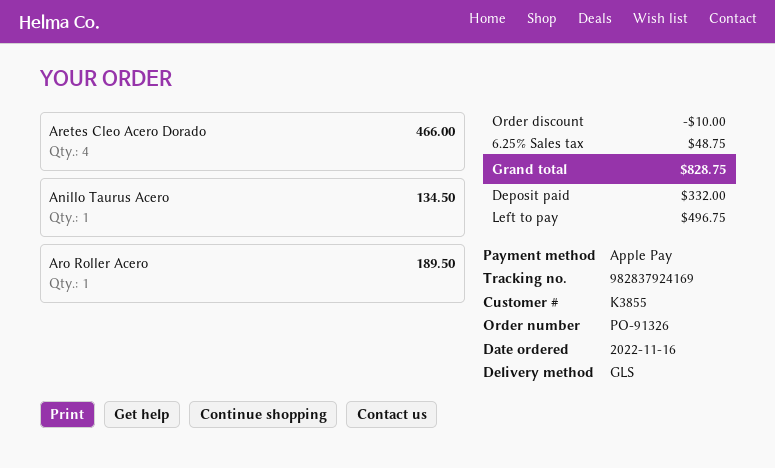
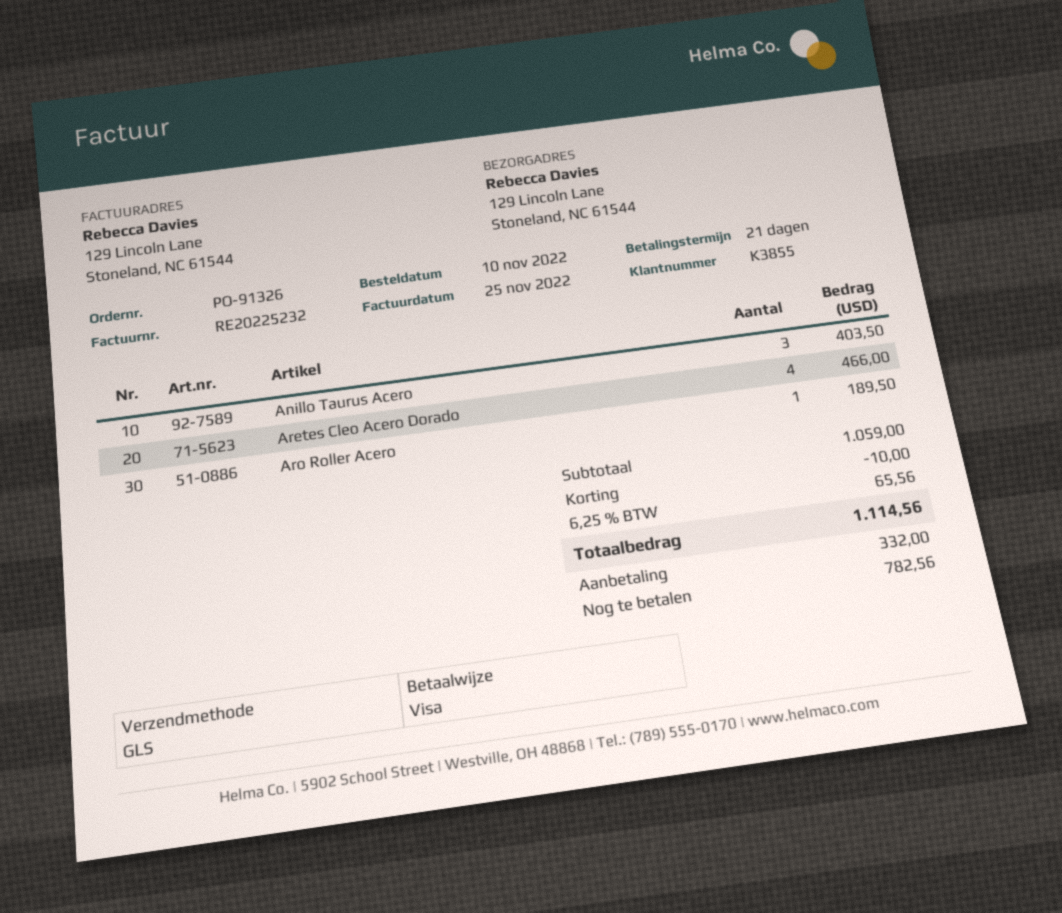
order date: 2022-11-16 -> 2022-11-10
payment method: Apple Pay -> Visa
Anillo Taurus Acero: 1 for 134.50 -> 3 for 403.50
tax: 6.25% = 48.75 -> 6.25% = 65.56
total: 828.75 -> 1114.56
balance: 496.75 -> 782.56

